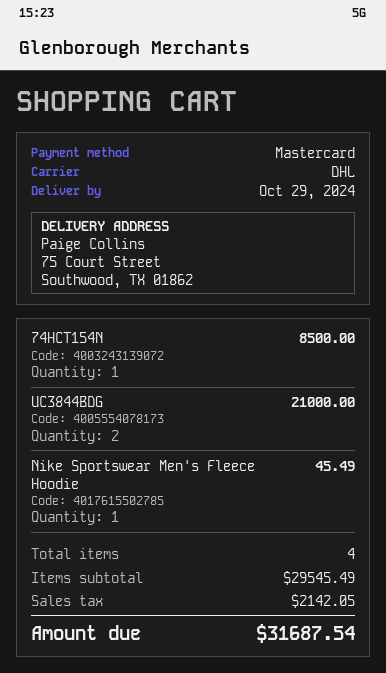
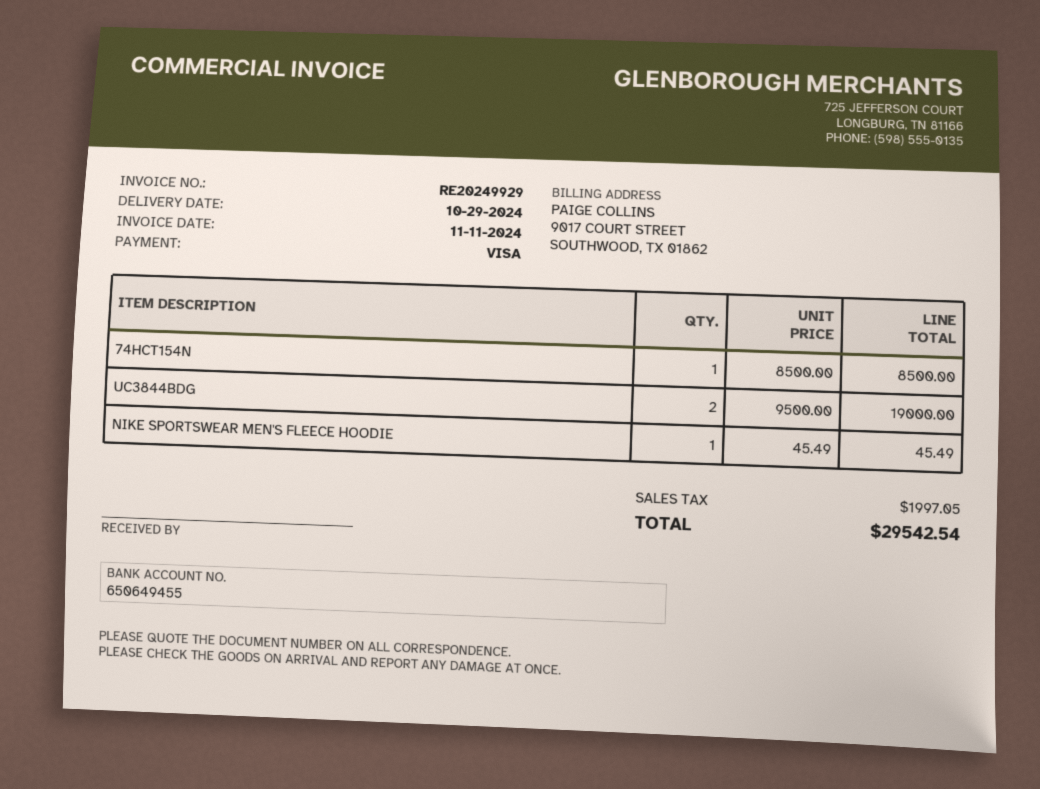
payment method: Mastercard -> Visa
UC3844BDG: 2 for 21000.00 -> 2 for 19000.00
tax: 2142.05 -> 1997.05
total: 31687.54 -> 29542.54

